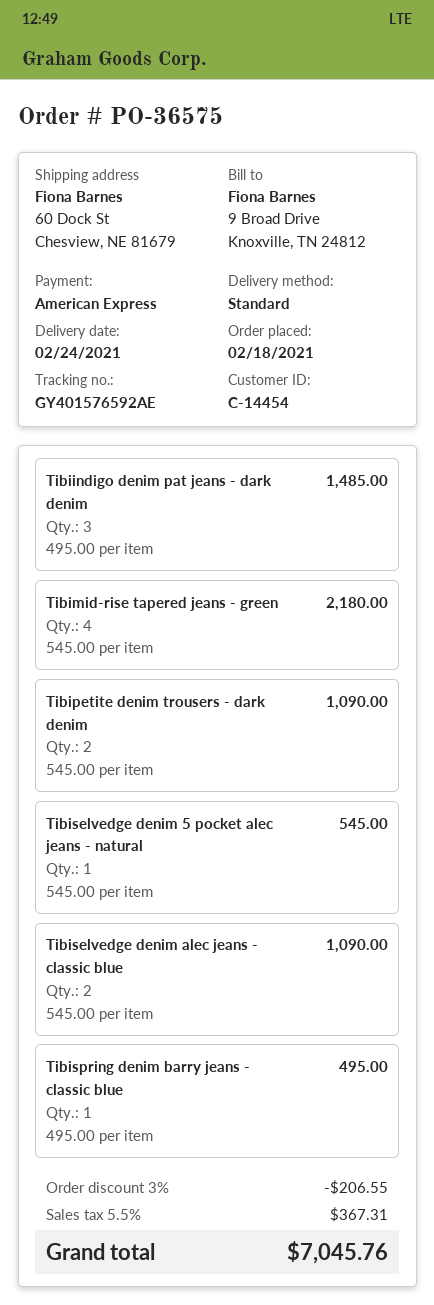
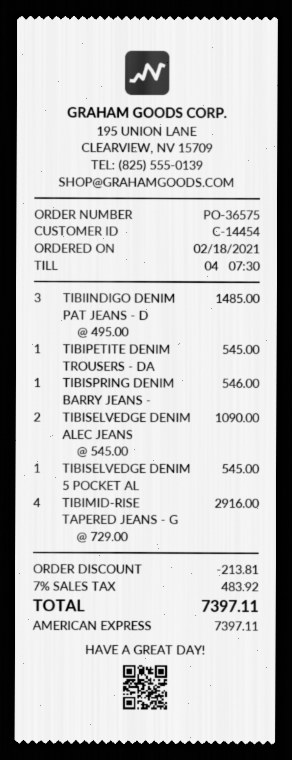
Tibimid-rise tapered jeans - green: 4 x 545.00 = 2180.00 -> 4 x 729.00 = 2916.00
Tibipetite denim trousers - dark denim: 2 x 545.00 = 1090.00 -> 1 x 545.00 = 545.00
Tibispring denim barry jeans - classic blue: 1 x 495.00 = 495.00 -> 1 x 546.00 = 546.00
discount: 206.55 -> 213.81
tax: 5.5% = 367.31 -> 7% = 483.92
total: 7045.76 -> 7397.11

